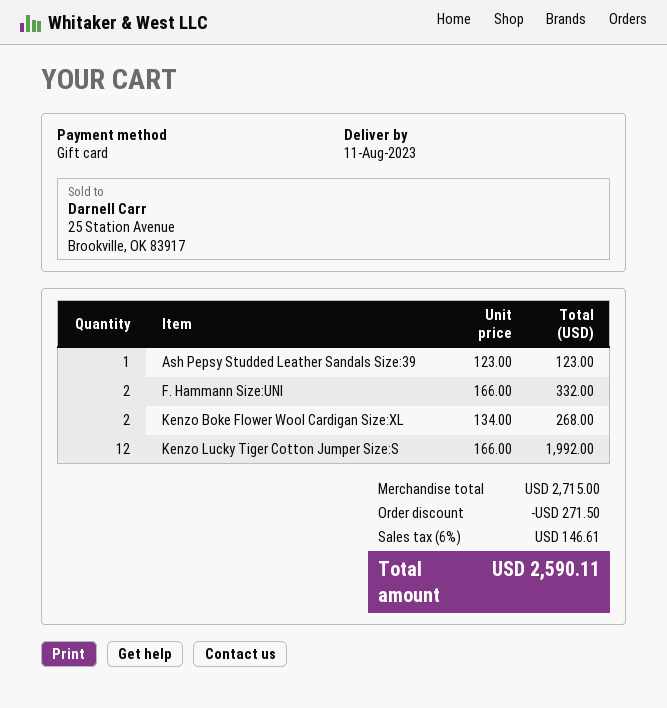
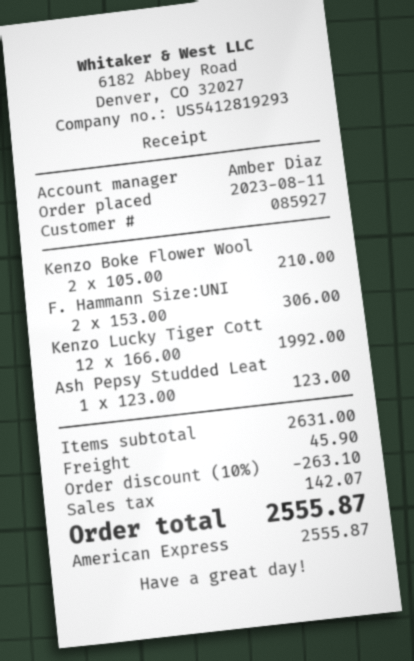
payment method: gift card -> American Express
F. Hammann Size:UNI: 2 x 166.00 = 332.00 -> 2 x 153.00 = 306.00
Kenzo Boke Flower Wool Cardigan Size:XL: 2 x 134.00 = 268.00 -> 2 x 105.00 = 210.00
subtotal: 2715.00 -> 2631.00
discount: 271.50 -> 263.10
shipping: none -> 45.90
tax: 146.61 -> 142.07
total: 2590.11 -> 2555.87

